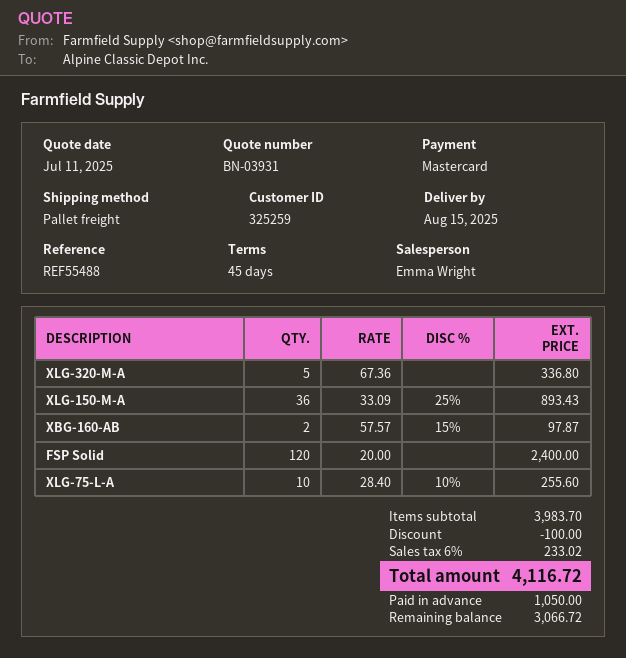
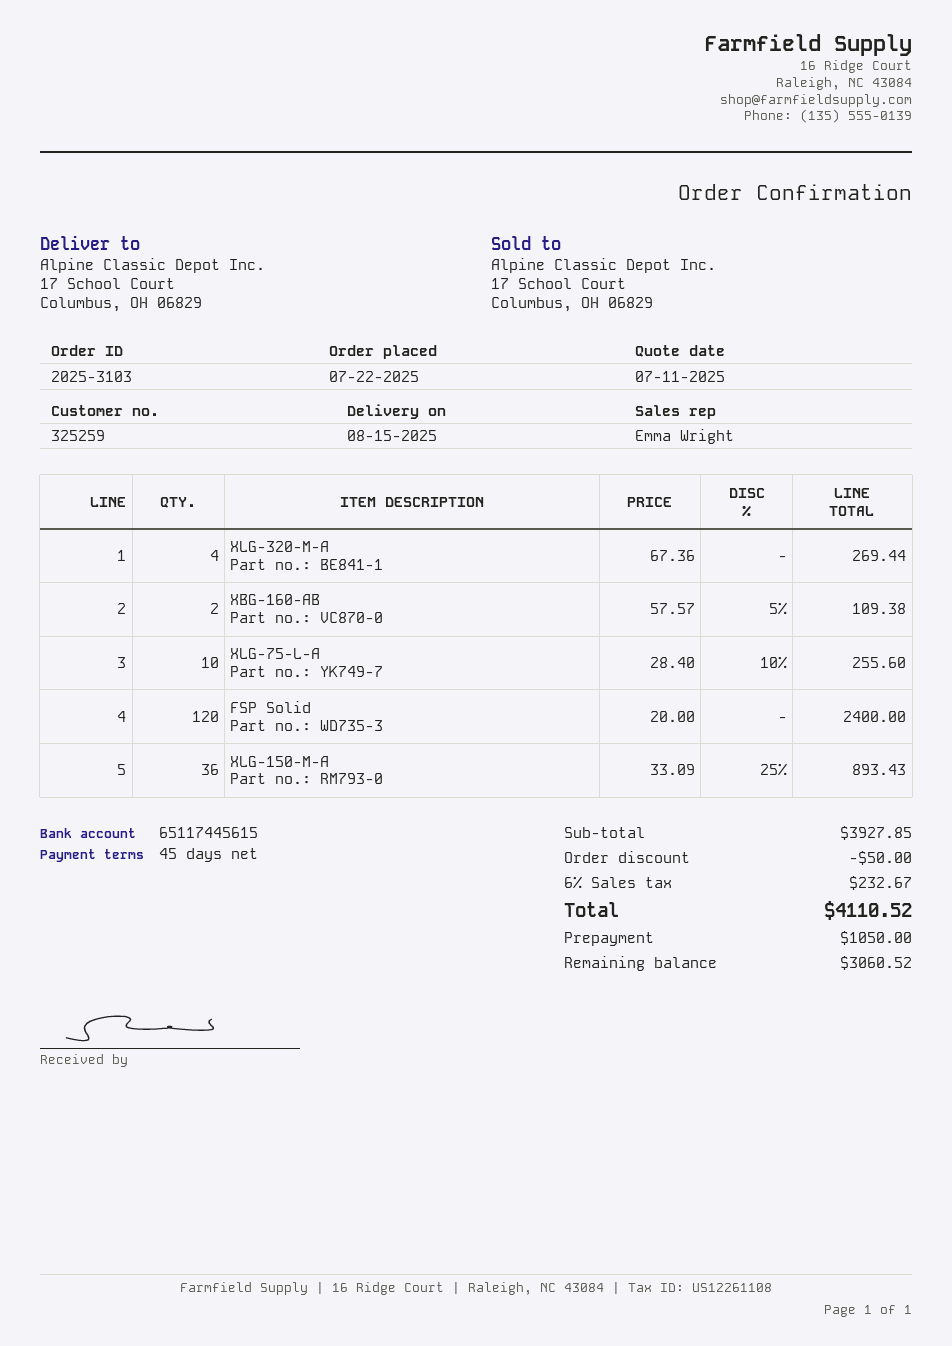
XLG-320-M-A: 5 x 67.36 = 336.80 -> 4 x 67.36 = 269.44
XBG-160-AB: 2 x 57.57 - 15% = 97.87 -> 2 x 57.57 - 5% = 109.38
subtotal: 3983.70 -> 3927.85
discount: 100.00 -> 50.00
tax: 6% = 233.02 -> 6% = 232.67
total: 4116.72 -> 4110.52
balance: 3066.72 -> 3060.52

